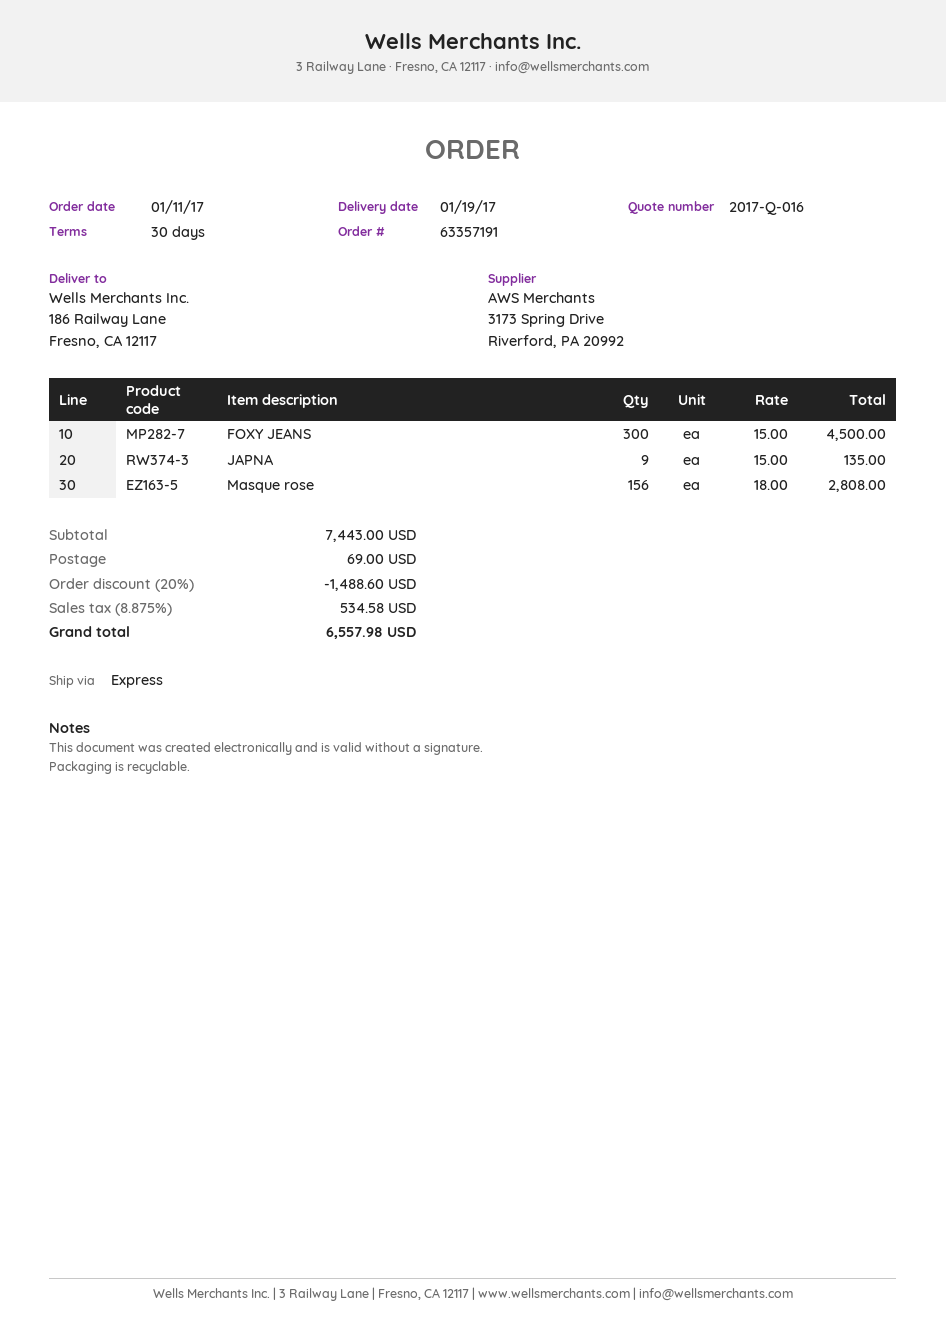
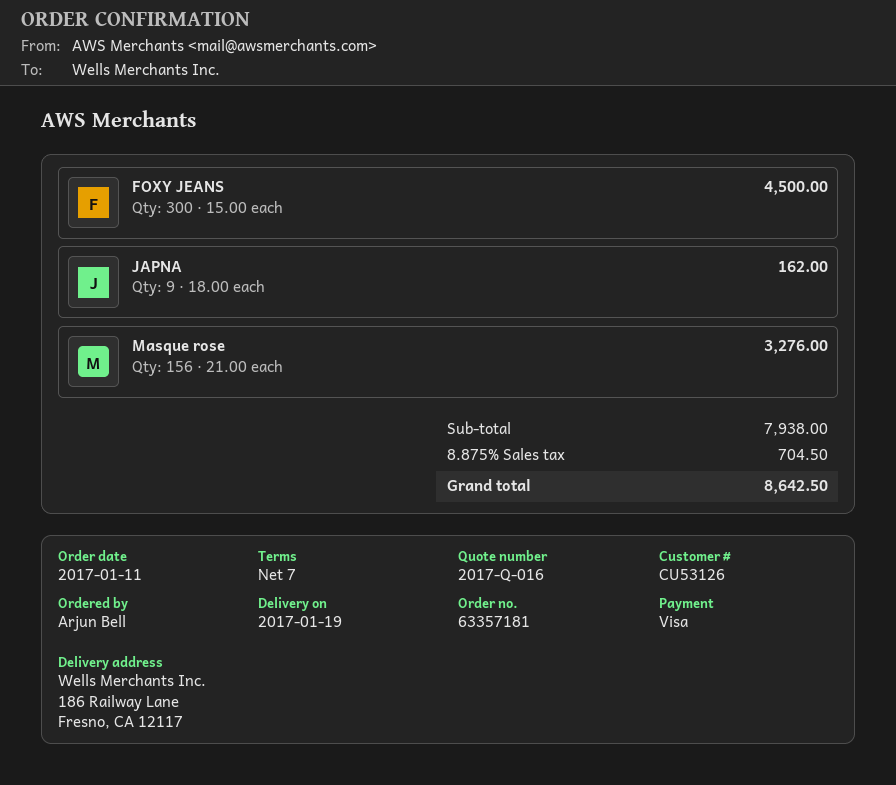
order number: 63357191 -> 63357181
payment terms: 30 days -> 7 days
JAPNA: 9 x 15.00 = 135.00 -> 9 x 18.00 = 162.00
Masque rose: 156 x 18.00 = 2808.00 -> 156 x 21.00 = 3276.00
subtotal: 7443.00 -> 7938.00
discount: 20% = 1488.60 -> none
shipping: 69.00 -> none
tax: 8.875% = 534.58 -> 8.875% = 704.50
total: 6557.98 -> 8642.50

